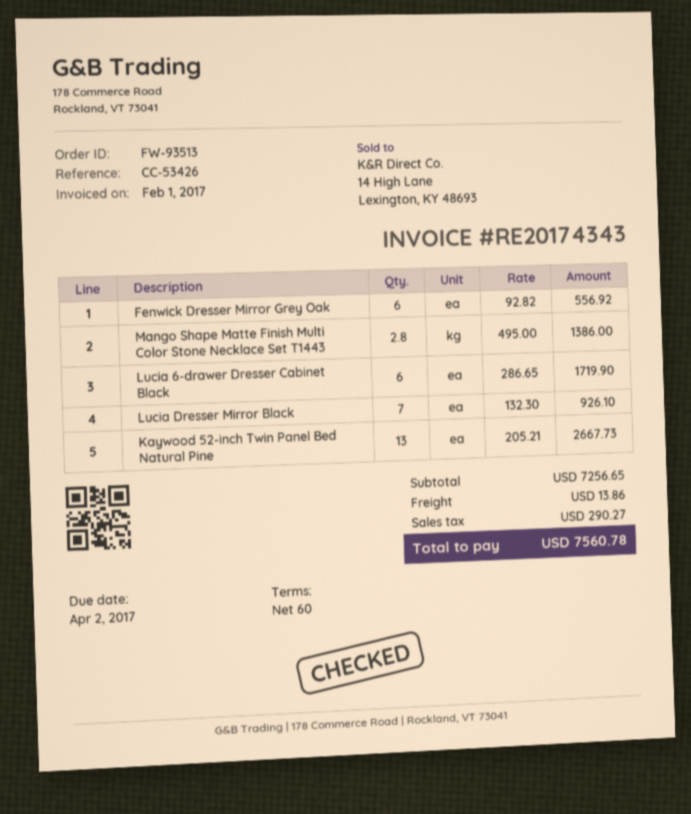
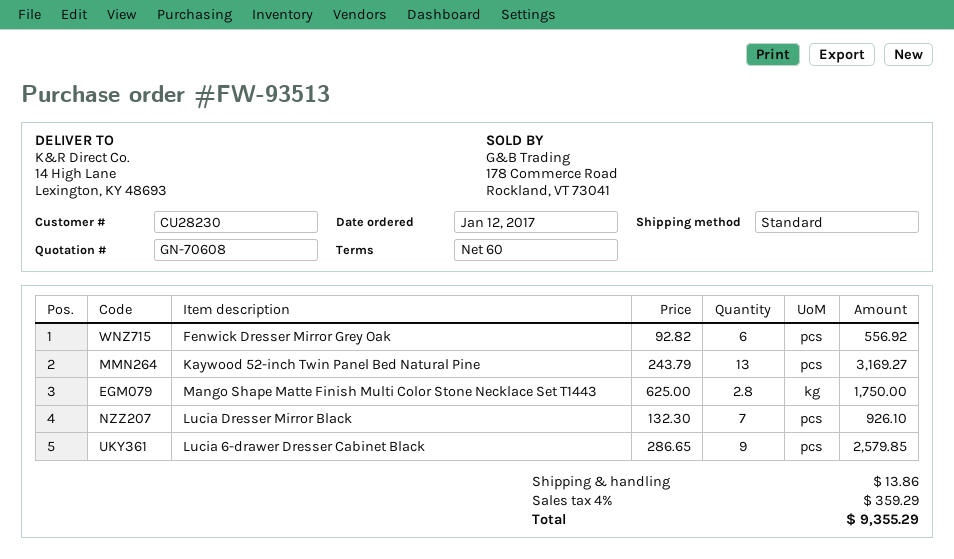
Mango Shape Matte Finish Multi Color Stone Necklace Set T1443: 2.8 x 495.00 = 1386.00 -> 2.8 x 625.00 = 1750.00
Lucia 6-drawer Dresser Cabinet Black: 6 x 286.65 = 1719.90 -> 9 x 286.65 = 2579.85
Kaywood 52-inch Twin Panel Bed Natural Pine: 13 x 205.21 = 2667.73 -> 13 x 243.79 = 3169.27
tax: 290.27 -> 359.29
total: 7560.78 -> 9355.29

